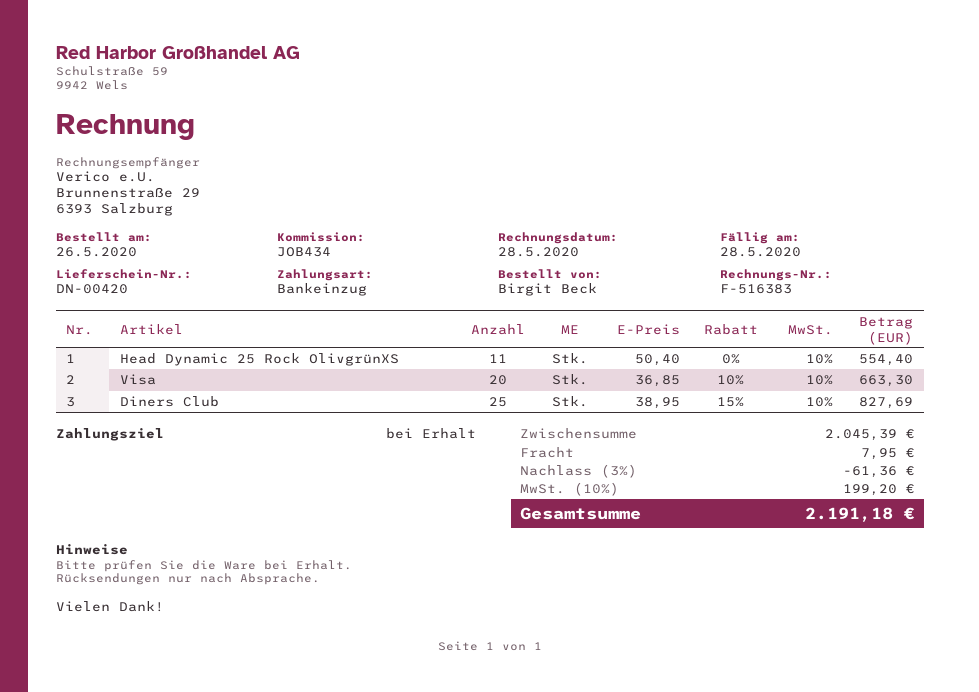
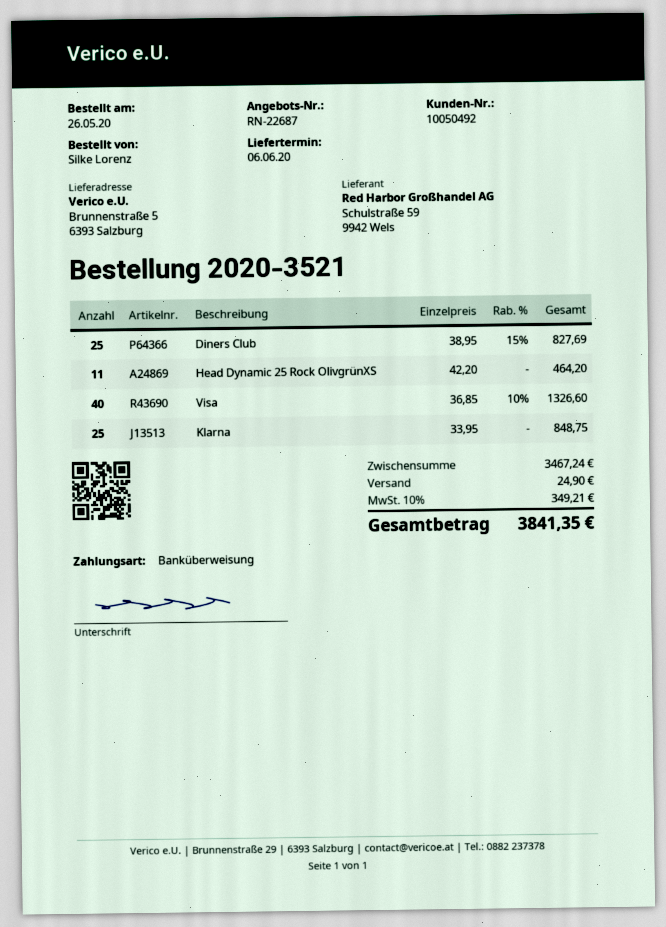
ordered by: Birgit Beck -> Silke Lorenz
payment method: direct debit -> bank transfer
Head Dynamic 25 Rock OlivgrünXS: 11 x 50.40 = 554.40 -> 11 x 42.20 = 464.20
Visa: 20 x 36.85 - 10% = 663.30 -> 40 x 36.85 - 10% = 1326.60
Klarna: none -> 25 x 33.95 = 848.75
subtotal: 2045.39 -> 3467.24
discount: 3% = 61.36 -> none
shipping: 7.95 -> 24.90
tax: 10% = 199.20 -> 10% = 349.21
total: 2191.18 -> 3841.35

